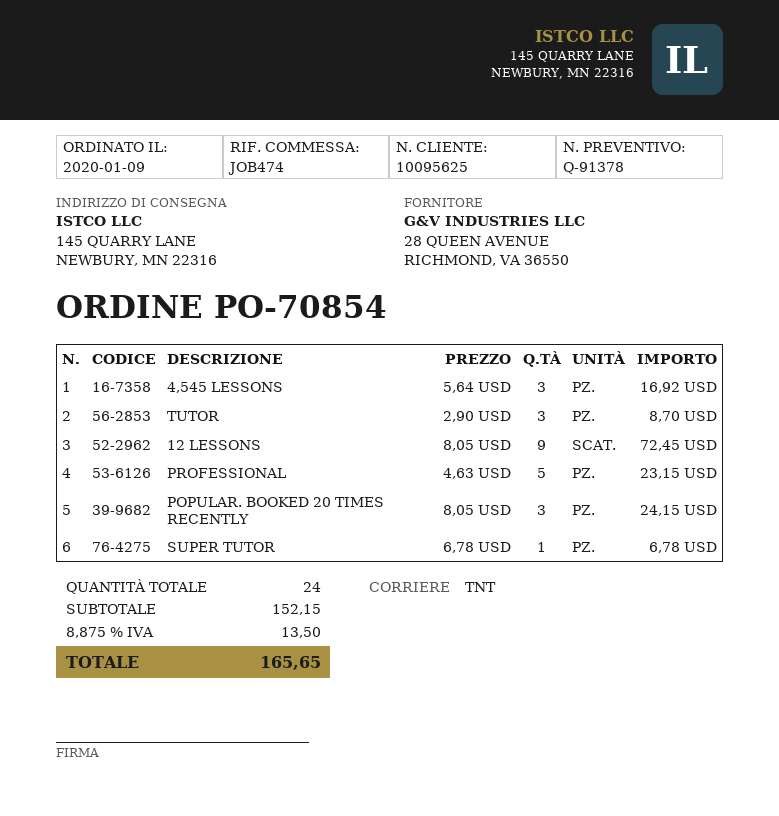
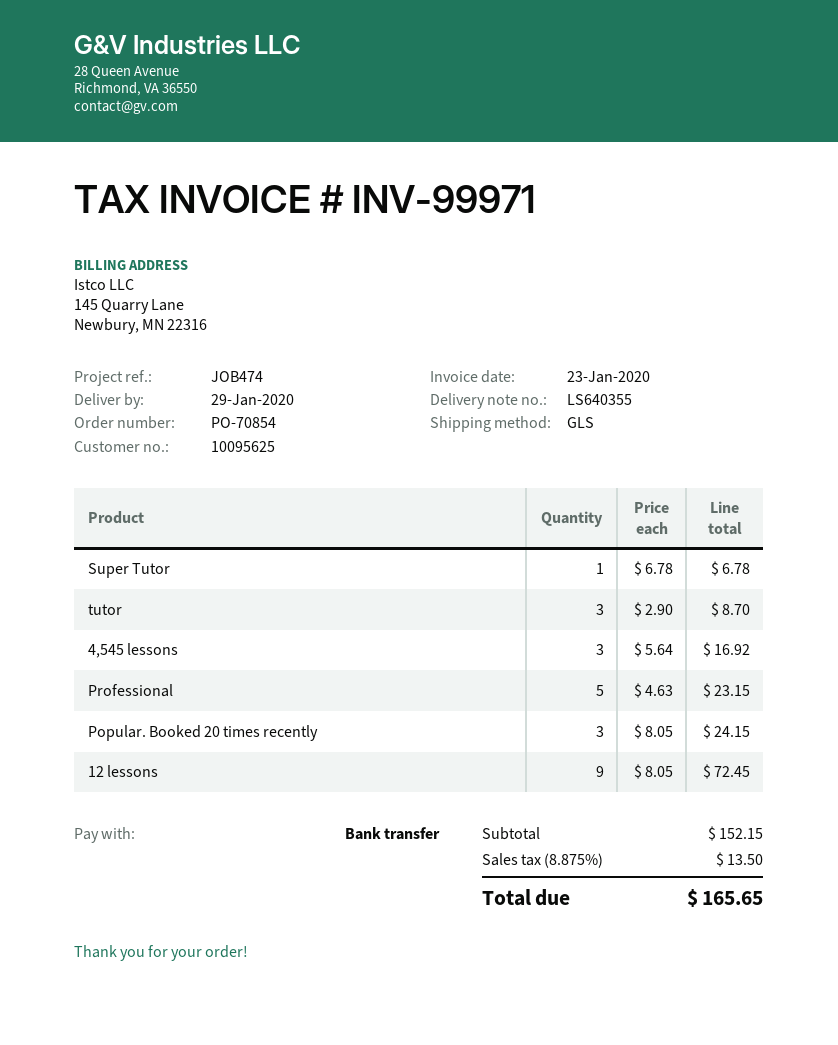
shipping method: TNT -> GLS

